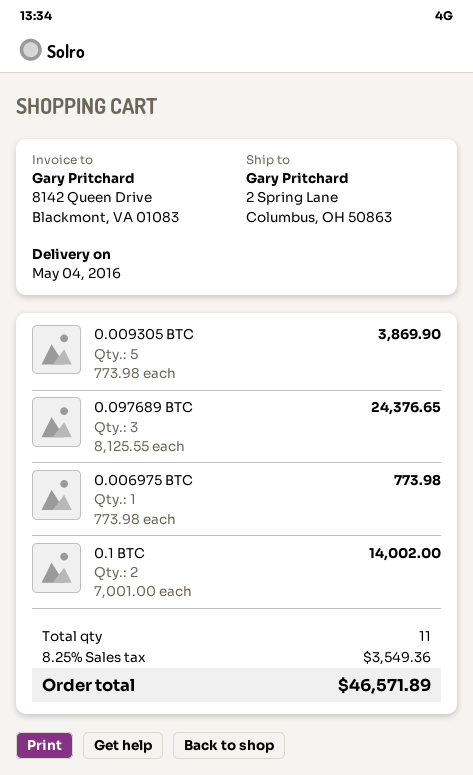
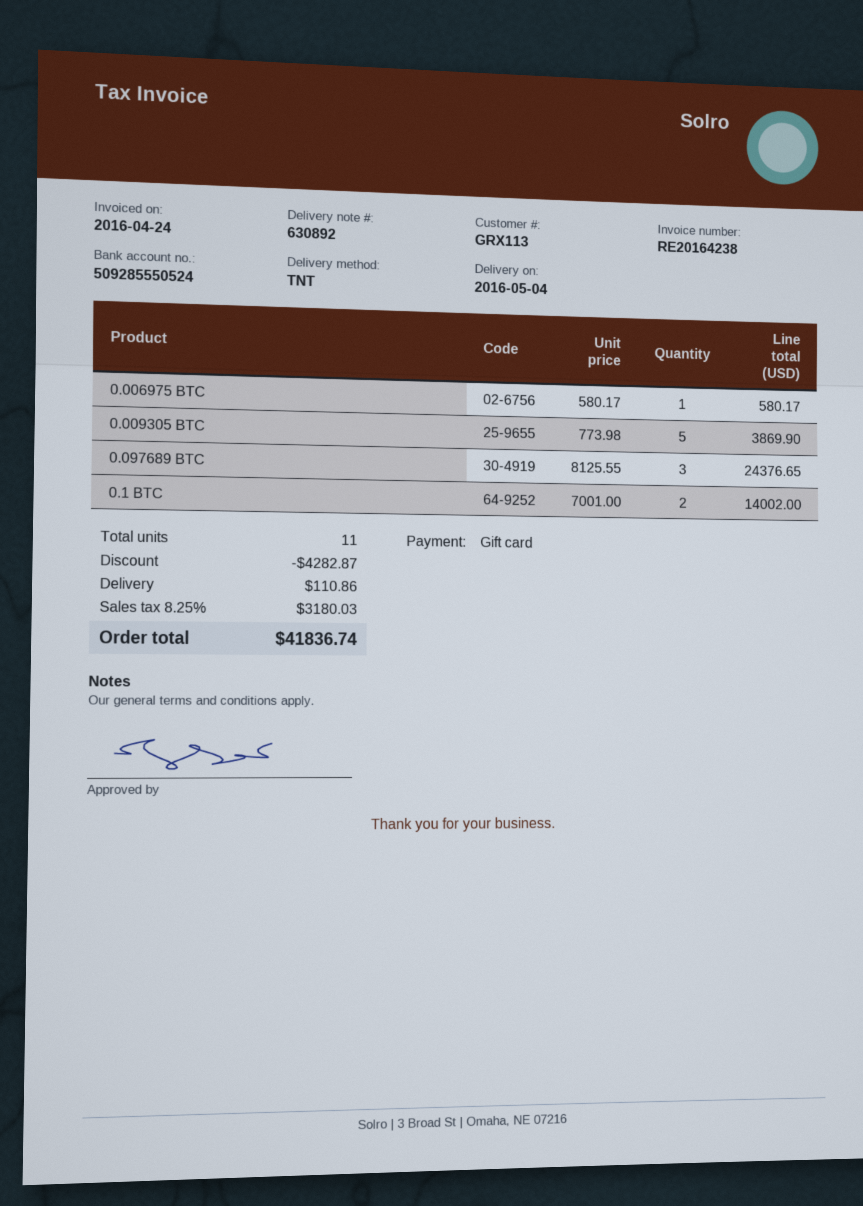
0.006975 BTC: 1 x 773.98 = 773.98 -> 1 x 580.17 = 580.17
discount: none -> 4282.87
shipping: none -> 110.86
tax: 8.25% = 3549.36 -> 8.25% = 3180.03
total: 46571.89 -> 41836.74

